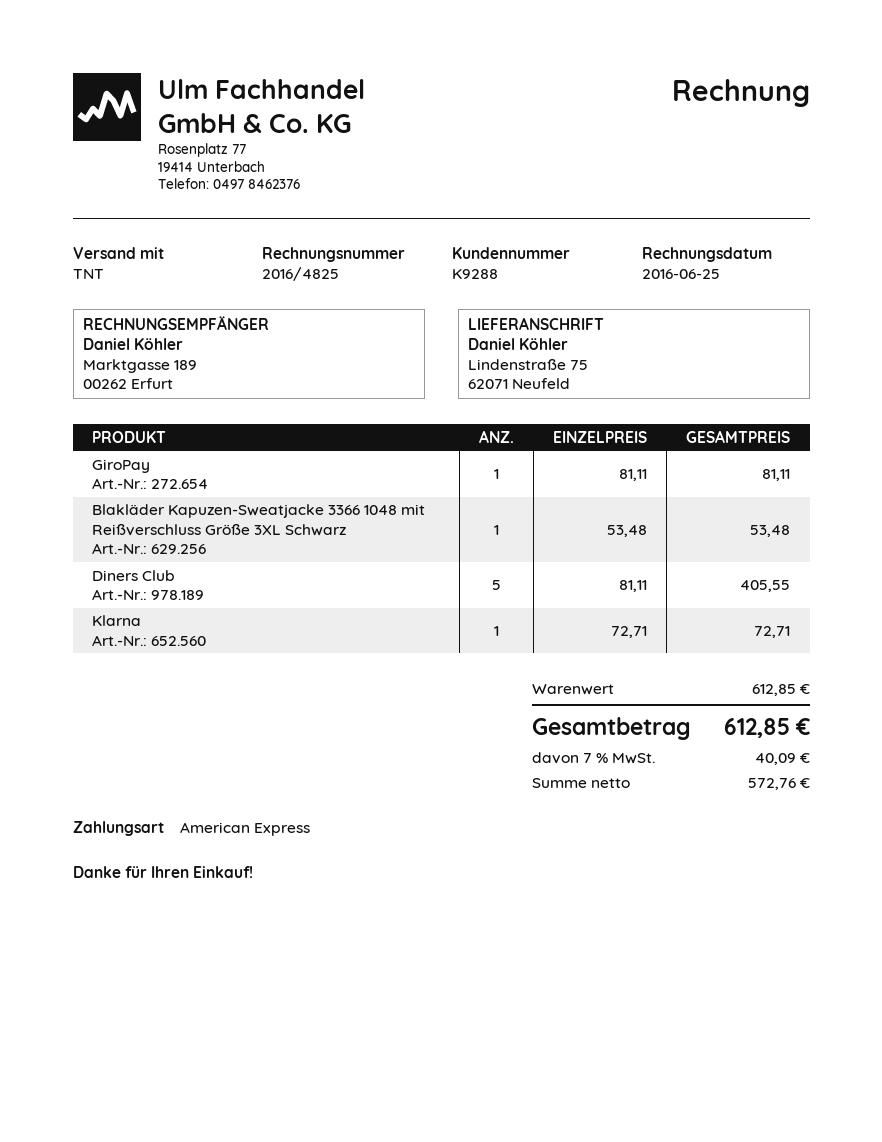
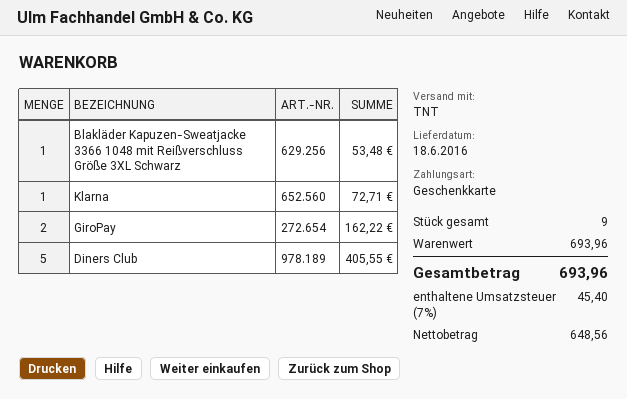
payment method: American Express -> gift card
GiroPay: 1 for 81.11 -> 2 for 162.22
subtotal: 612.85 -> 693.96
net: 572.76 -> 648.56
tax: 7% = 40.09 -> 7% = 45.40
total: 612.85 -> 693.96

